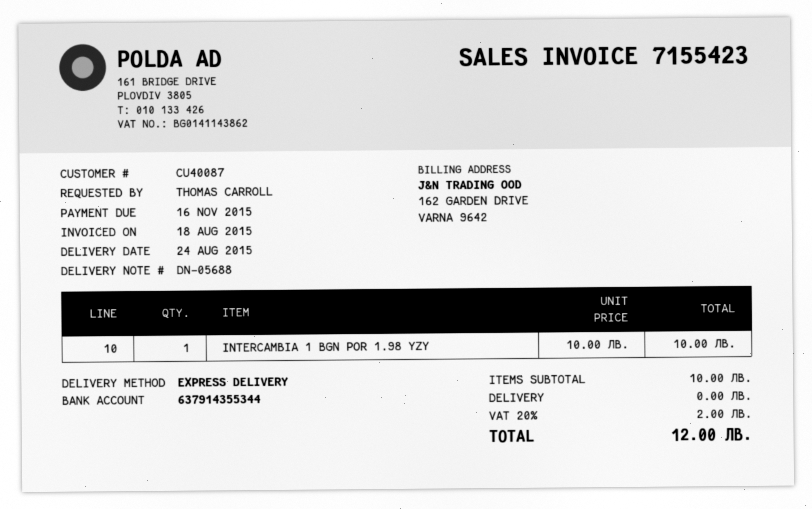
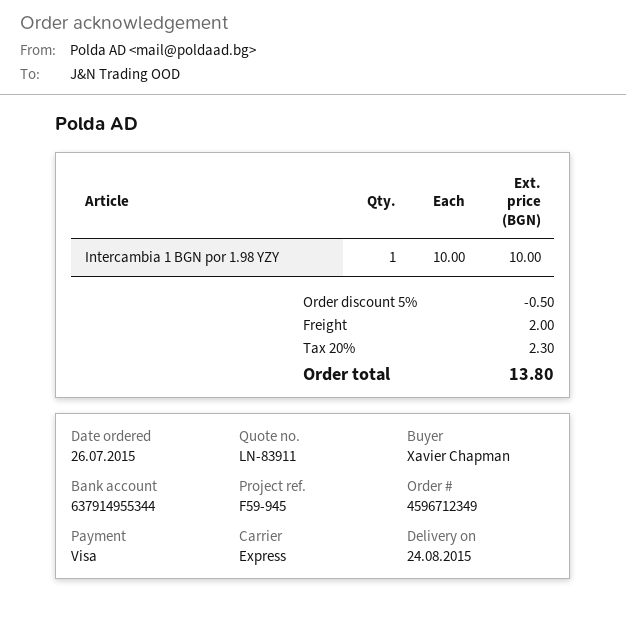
ordered by: THOMAS CARROLL -> Xavier Chapman
bank account: 637914355344 -> 637914955344
discount: none -> 5% = 0.50
shipping: 0.00 -> 2.00
tax: 20% = 2.00 -> 20% = 2.30
total: 12.00 -> 13.80

